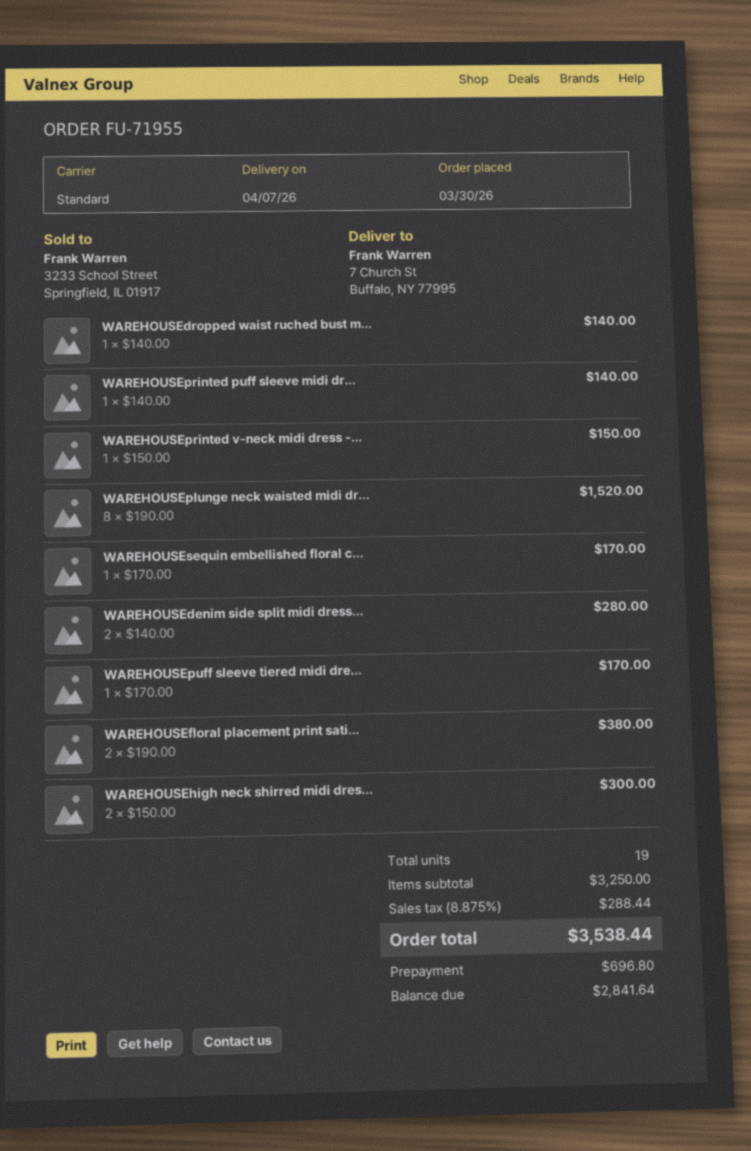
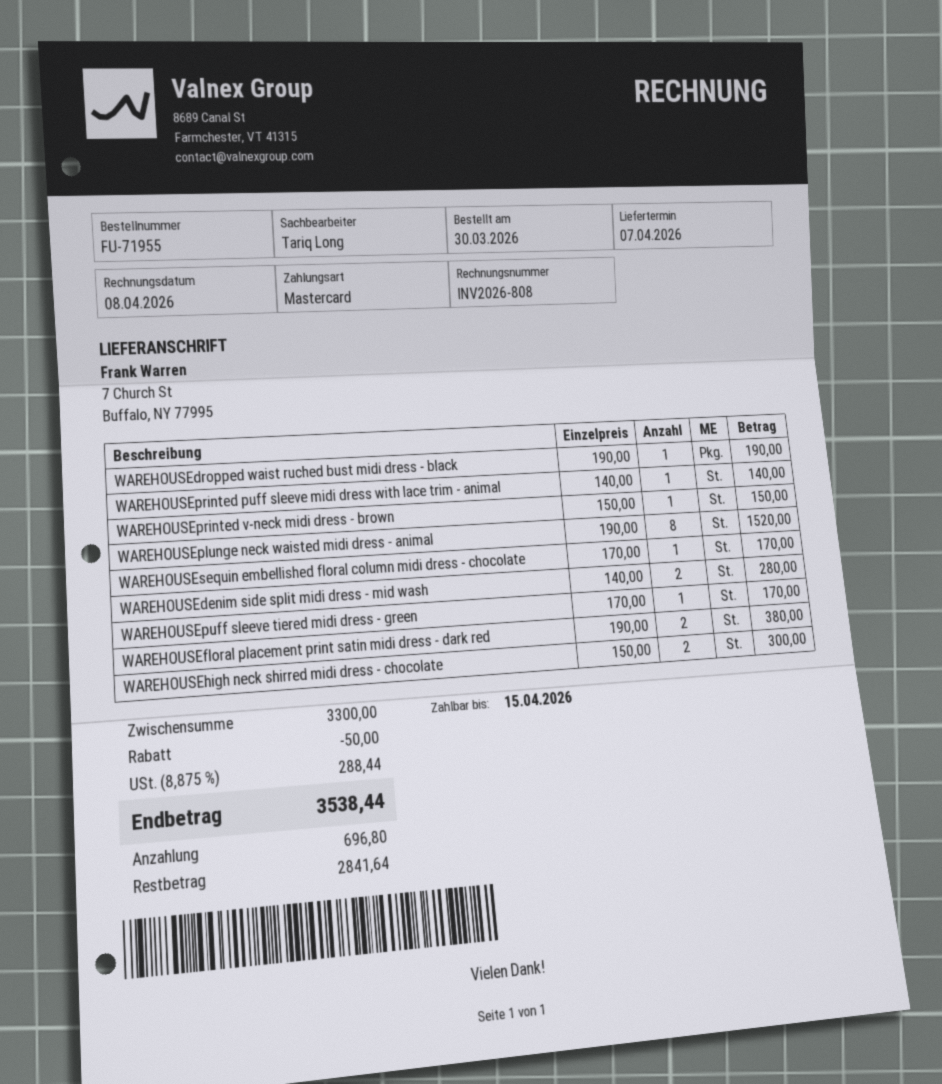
WAREHOUSEdropped waist ruched bust m...: 1 x 140.00 = 140.00 -> 1 x 190.00 = 190.00
subtotal: 3250.00 -> 3300.00
discount: none -> 50.00

